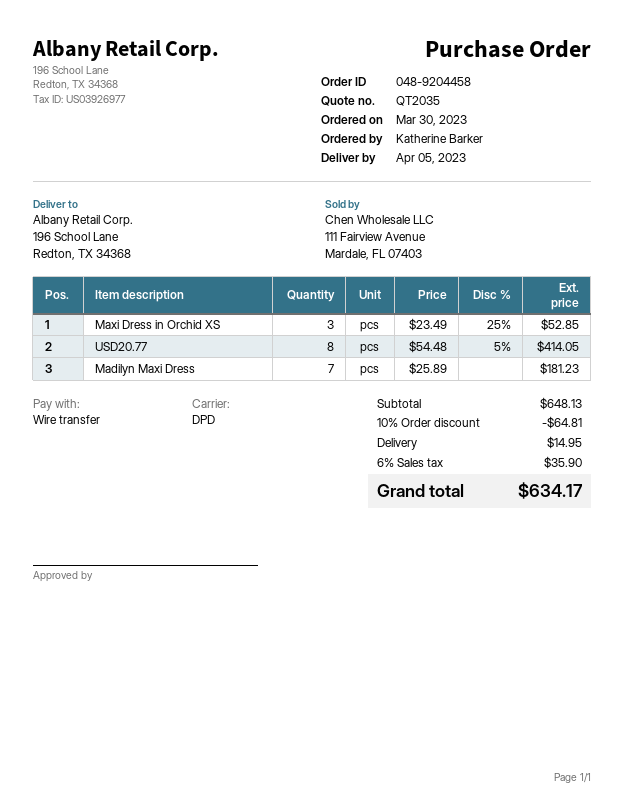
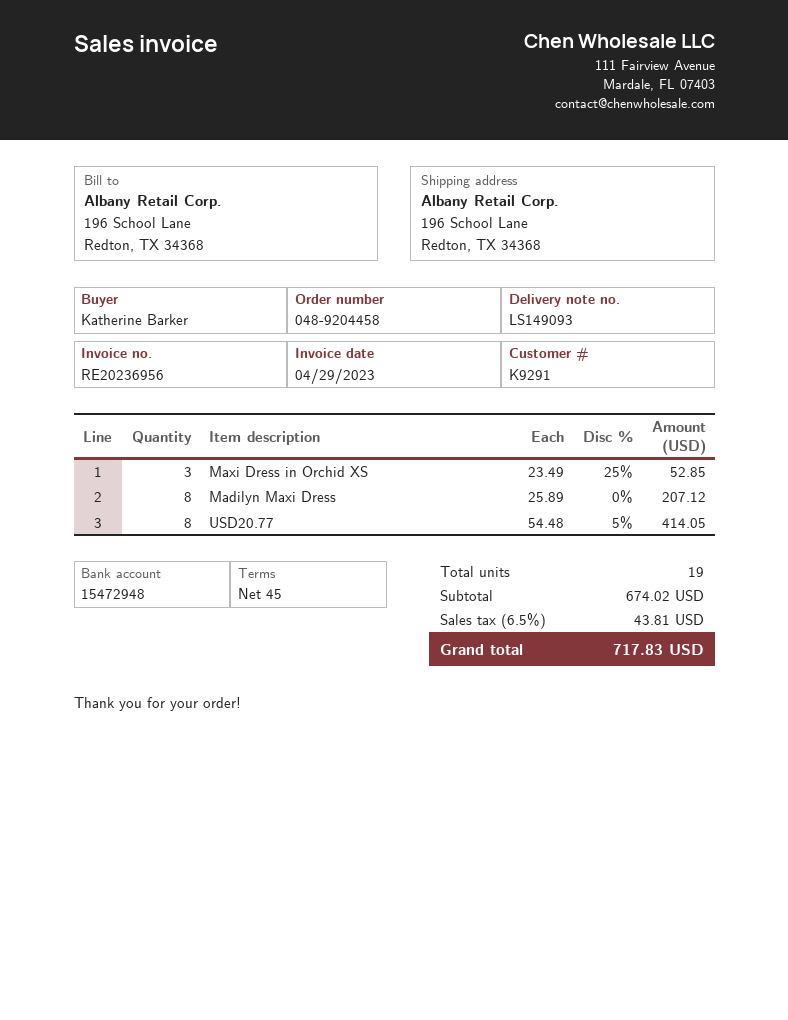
Madilyn Maxi Dress: 7 x 25.89 = 181.23 -> 8 x 25.89 = 207.12
subtotal: 648.13 -> 674.02
discount: 10% = 64.81 -> none
shipping: 14.95 -> none
tax: 6% = 35.90 -> 6.5% = 43.81
total: 634.17 -> 717.83

